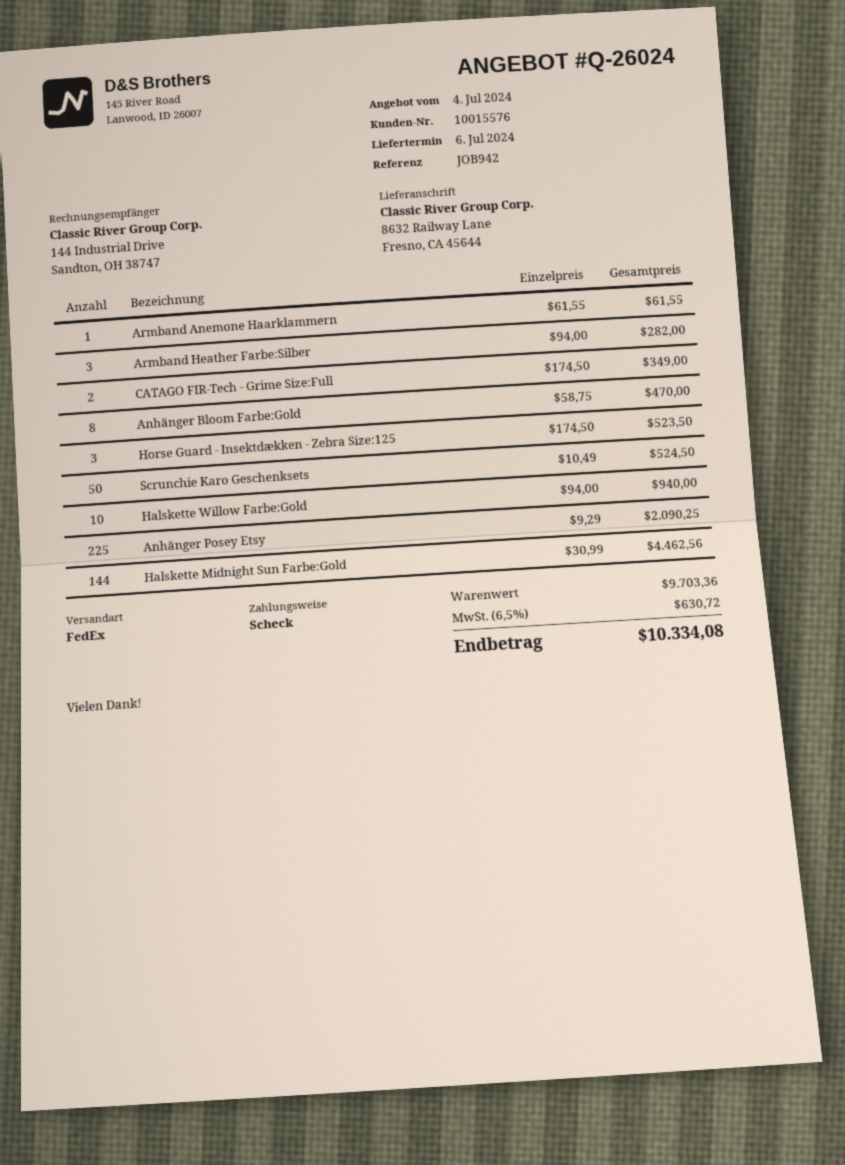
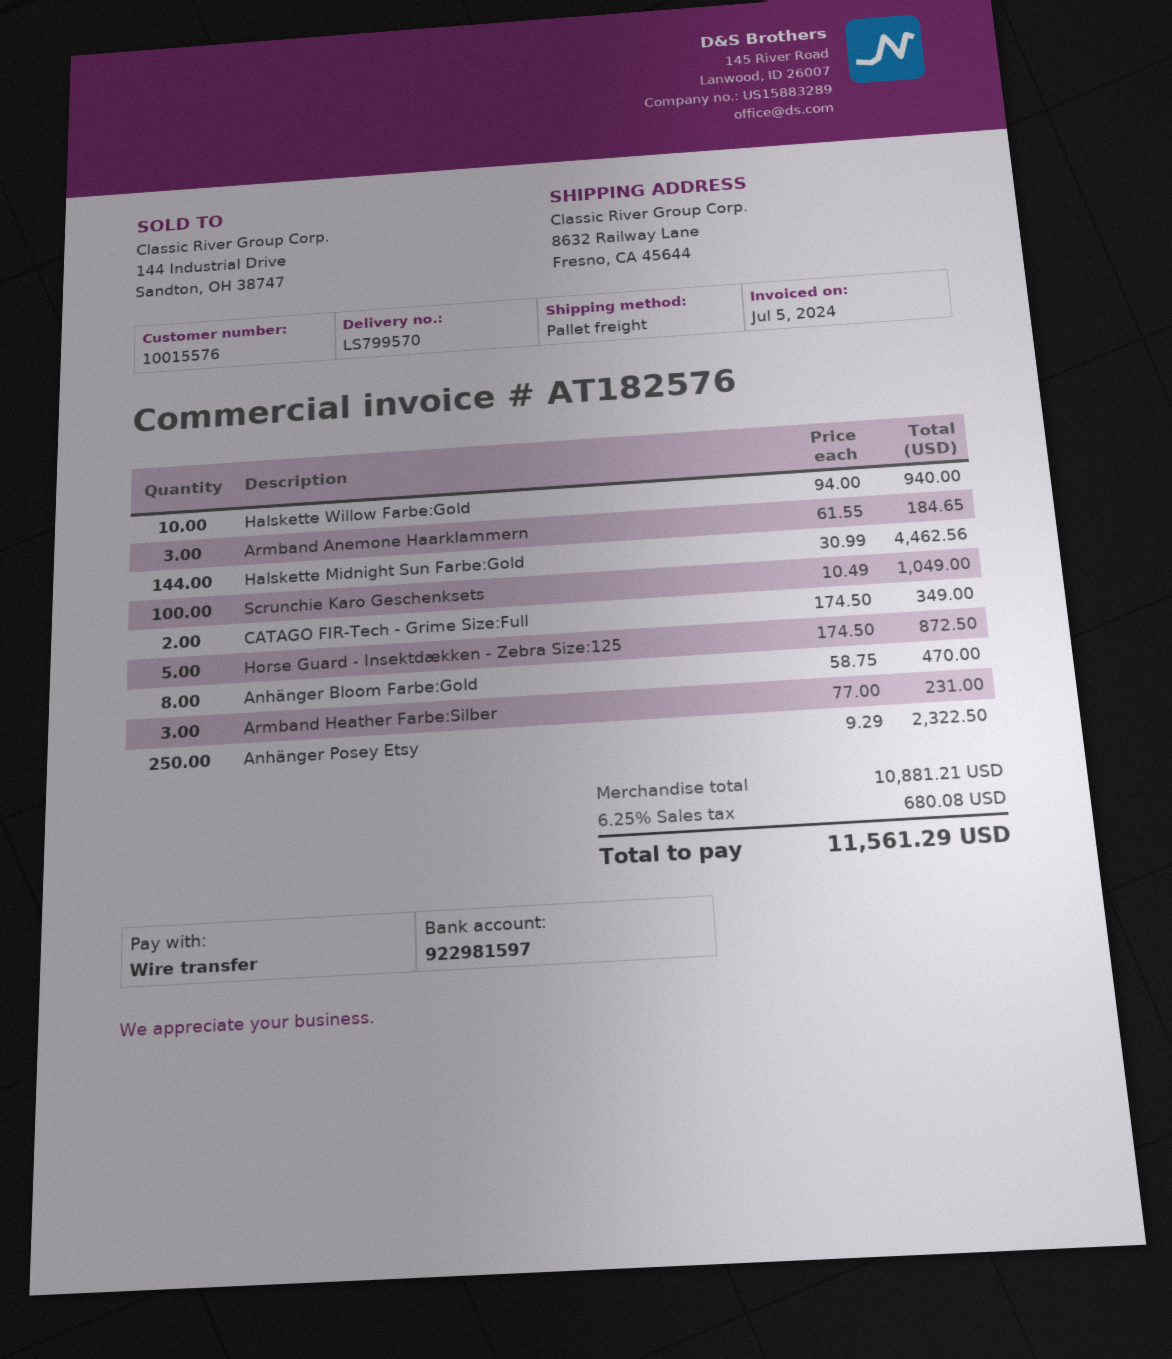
payment method: cheque -> bank transfer
shipping method: FedEx -> pallet freight
Armband Anemone Haarklammern: 1 x 61.55 = 61.55 -> 3 x 61.55 = 184.65
Armband Heather Farbe:Silber: 3 x 94.00 = 282.00 -> 3 x 77.00 = 231.00
Horse Guard - Insektdækken - Zebra Size:125: 3 x 174.50 = 523.50 -> 5 x 174.50 = 872.50
Scrunchie Karo Geschenksets: 50 x 10.49 = 524.50 -> 100 x 10.49 = 1049.00
Anhänger Posey Etsy: 225 x 9.29 = 2090.25 -> 250 x 9.29 = 2322.50
subtotal: 9703.36 -> 10881.21
tax: 6.5% = 630.72 -> 6.25% = 680.08
total: 10334.08 -> 11561.29

